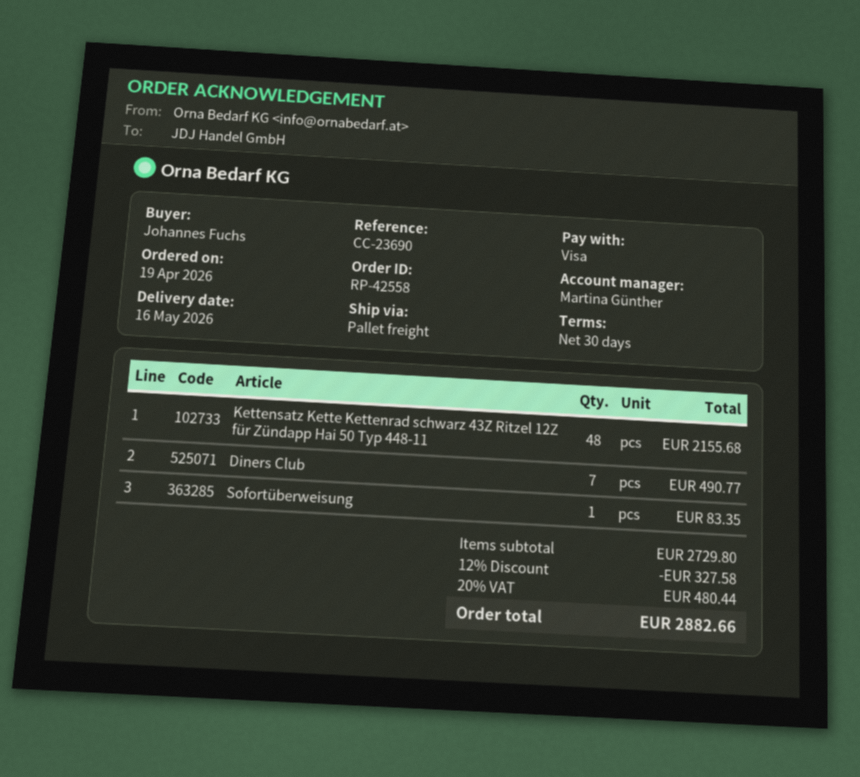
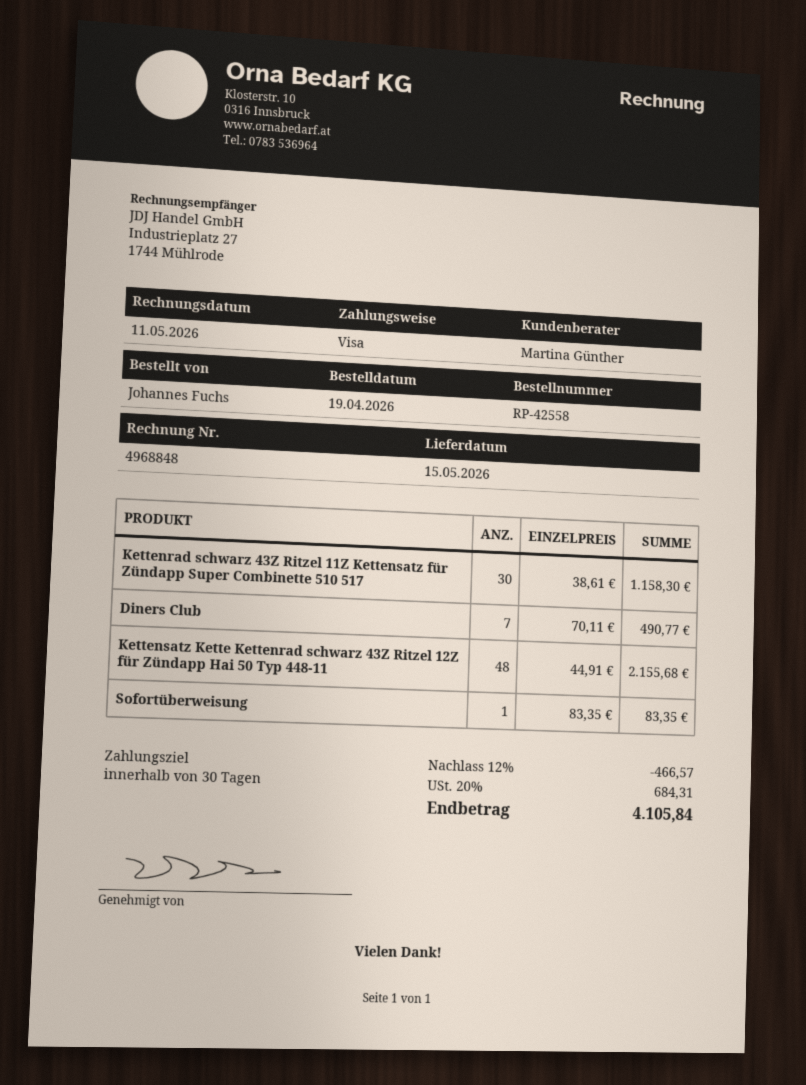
delivery date: 2026-05-16 -> 2026-05-15
Kettenrad schwarz 43Z Ritzel 11Z Kettensatz für Zündapp Super Combinette 510 517: none -> 30 for 1158.30
discount: 12% = 327.58 -> 12% = 466.57
tax: 20% = 480.44 -> 20% = 684.31
total: 2882.66 -> 4105.84

